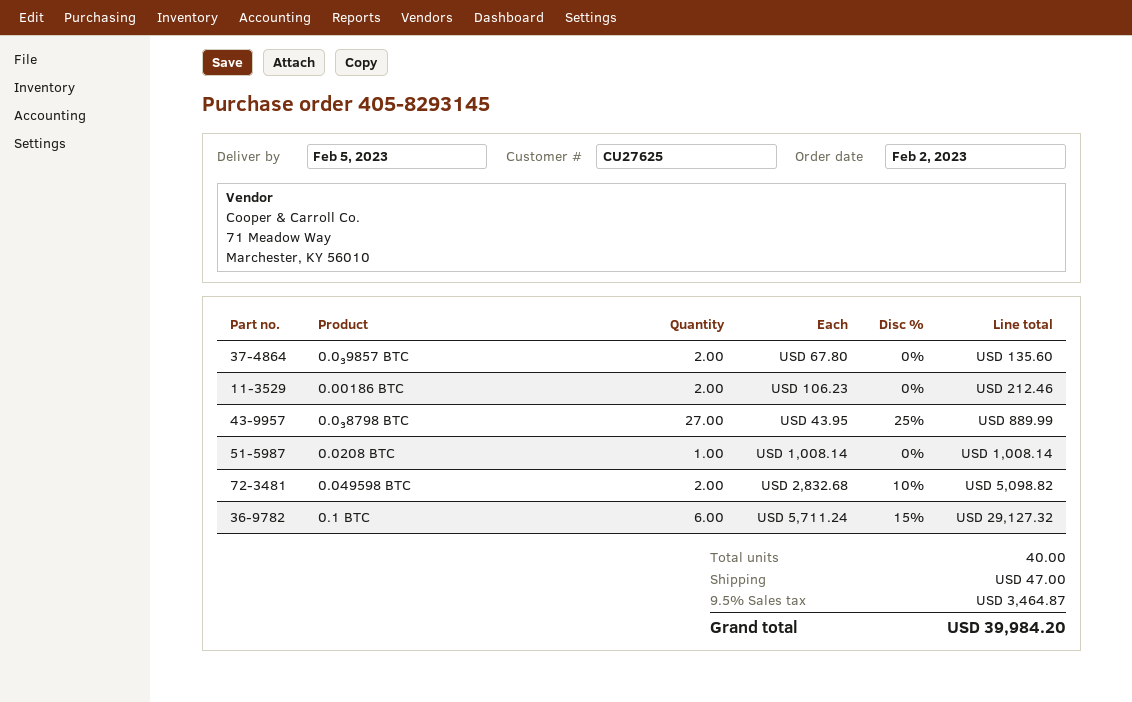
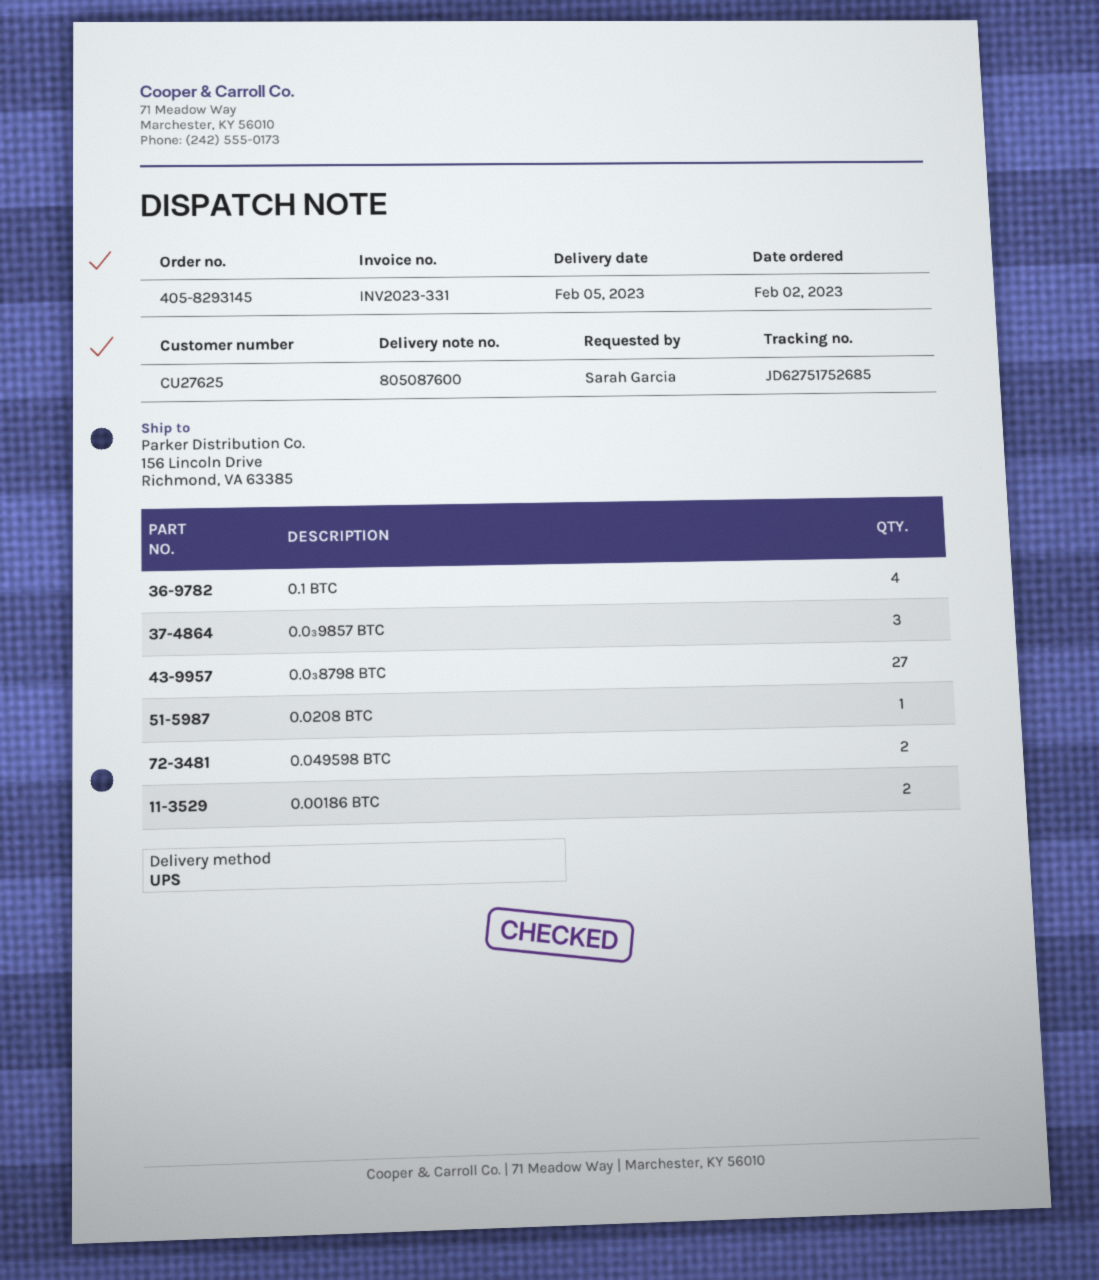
0.0₃9857 BTC: 2 -> 3
0.1 BTC: 6 -> 4

